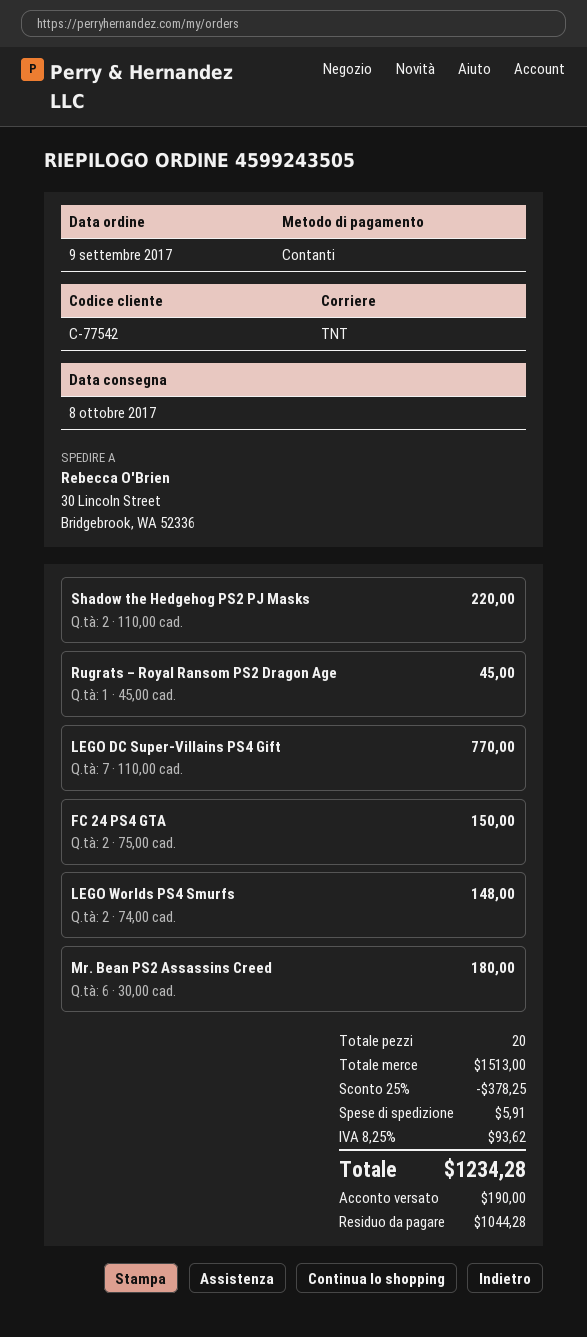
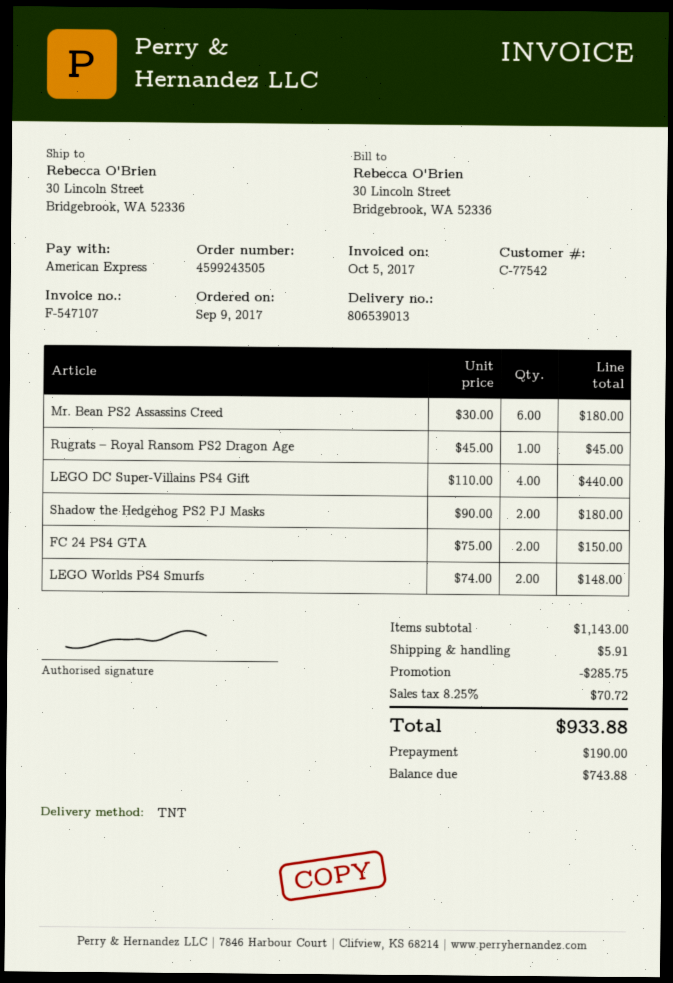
payment method: cash -> American Express
Shadow the Hedgehog PS2 PJ Masks: 2 x 110.00 = 220.00 -> 2 x 90.00 = 180.00
LEGO DC Super-Villains PS4 Gift: 7 x 110.00 = 770.00 -> 4 x 110.00 = 440.00
subtotal: 1513.00 -> 1143.00
discount: 378.25 -> 285.75
tax: 8.25% = 93.62 -> 8.25% = 70.72
total: 1234.28 -> 933.88
balance: 1044.28 -> 743.88

